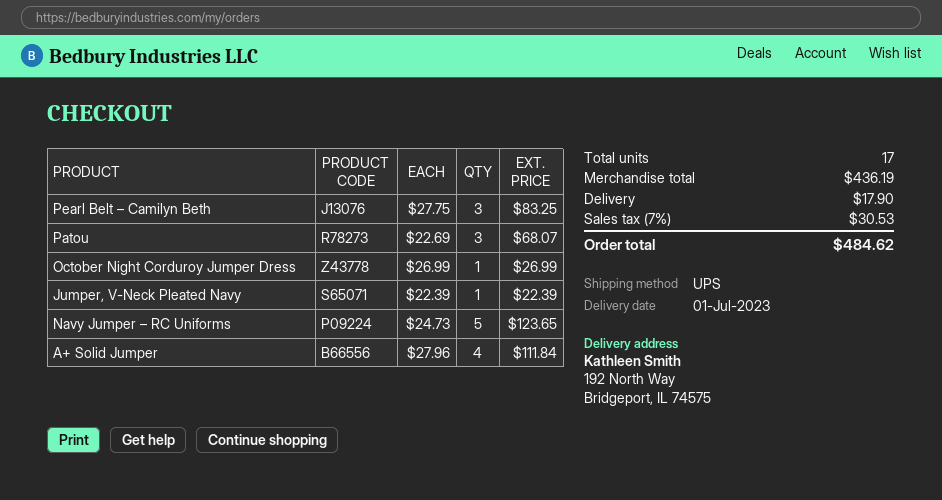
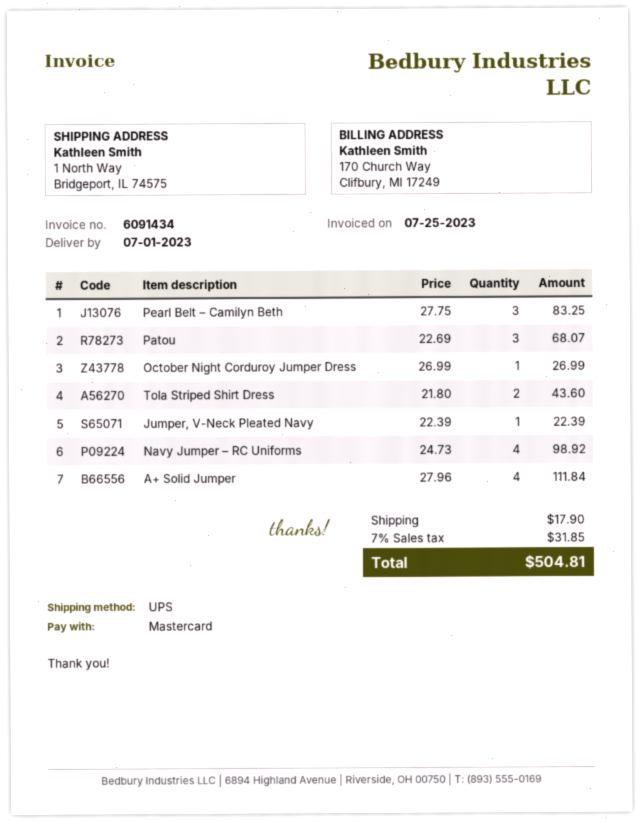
ship to: 192 North Way, Bridgeport, IL 74575 -> 1 North Way, Bridgeport, IL 74575
Navy Jumper – RC Uniforms: 5 x 24.73 = 123.65 -> 4 x 24.73 = 98.92
Tola Striped Shirt Dress: none -> 2 x 21.80 = 43.60
tax: 7% = 30.53 -> 7% = 31.85
total: 484.62 -> 504.81

